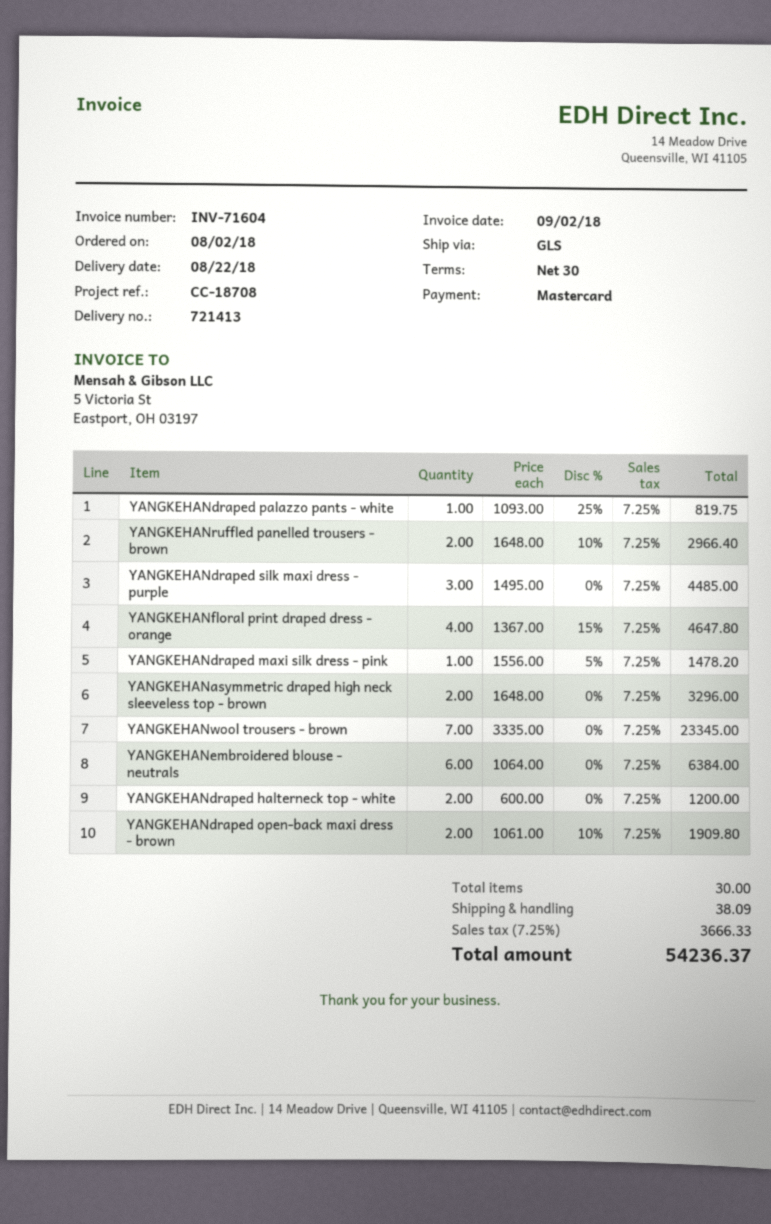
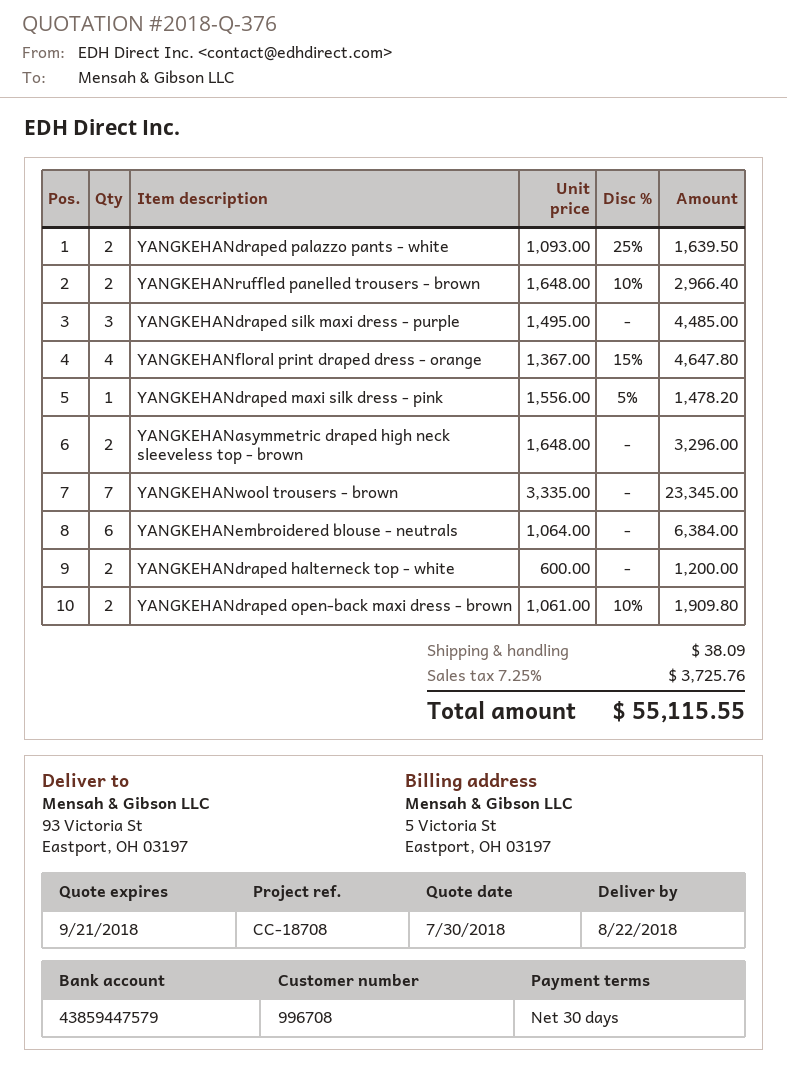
YANGKEHANdraped palazzo pants - white: 1 x 1093.00 - 25% = 819.75 -> 2 x 1093.00 - 25% = 1639.50
tax: 7.25% = 3666.33 -> 7.25% = 3725.76
total: 54236.37 -> 55115.55

